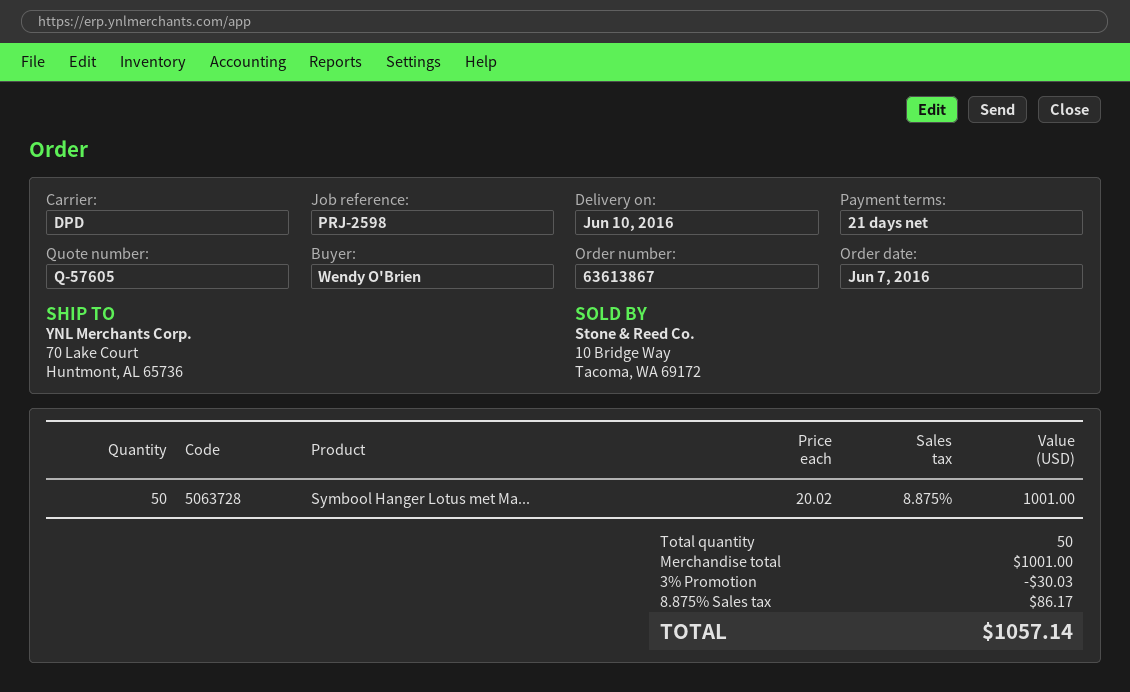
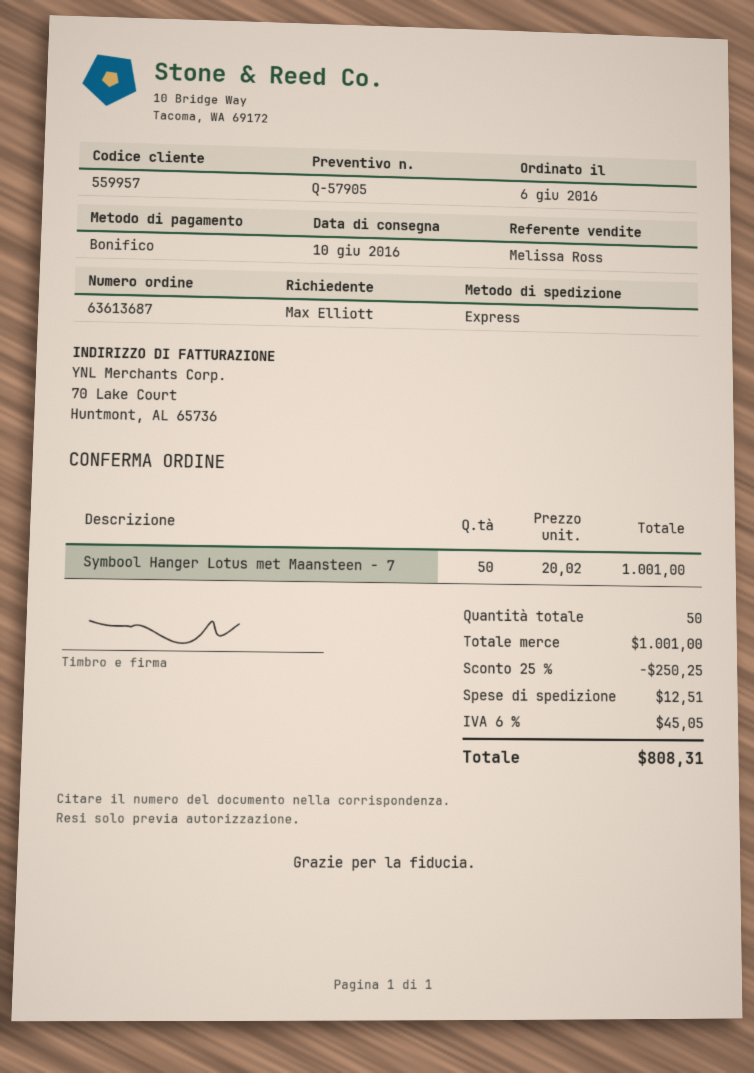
quote number: Q-57605 -> Q-57905
order number: 63613867 -> 63613687
order date: 2016-06-07 -> 2016-06-06
ordered by: Wendy O'Brien -> Max Elliott
shipping method: DPD -> express
discount: 3% = 30.03 -> 25% = 250.25
shipping: none -> 12.51
tax: 8.875% = 86.17 -> 6% = 45.05
total: 1057.14 -> 808.31

